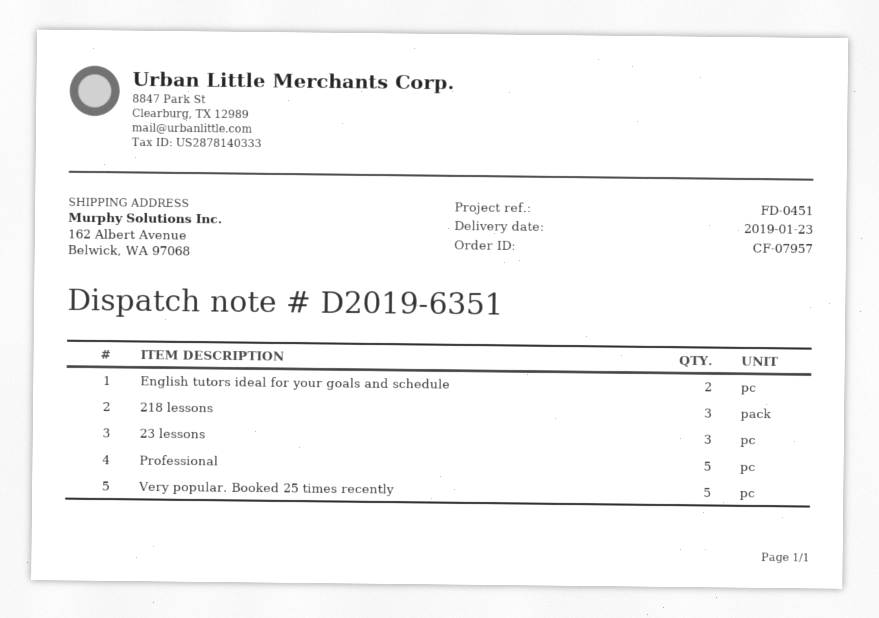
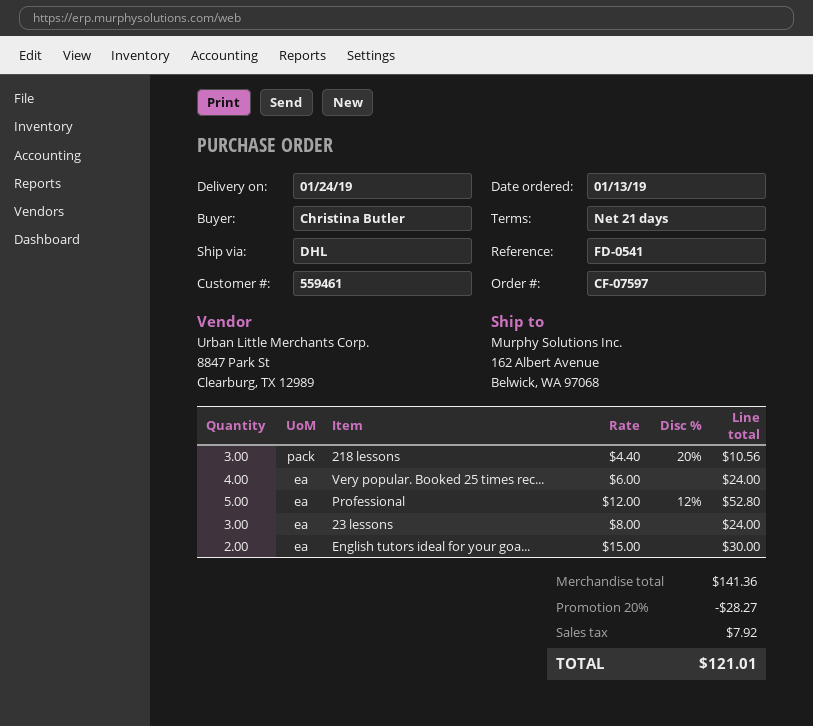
order number: CF-07957 -> CF-07597
delivery date: 2019-01-23 -> 2019-01-24
reference: FD-0451 -> FD-0541
Very popular. Booked 25 times recently: 5 -> 4

